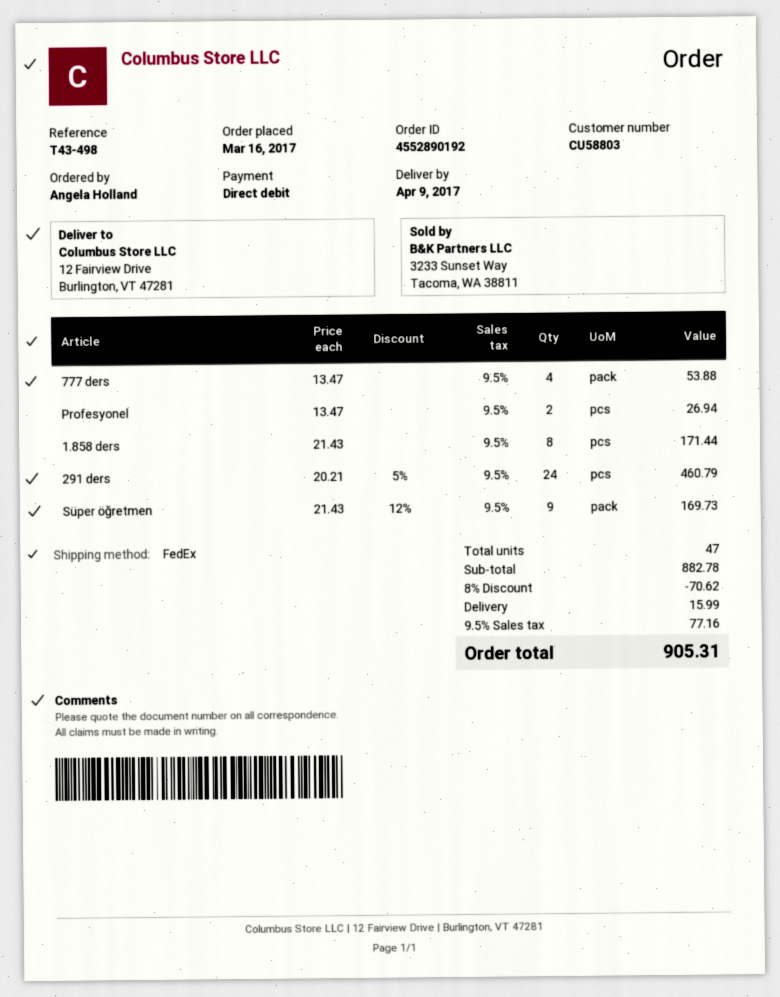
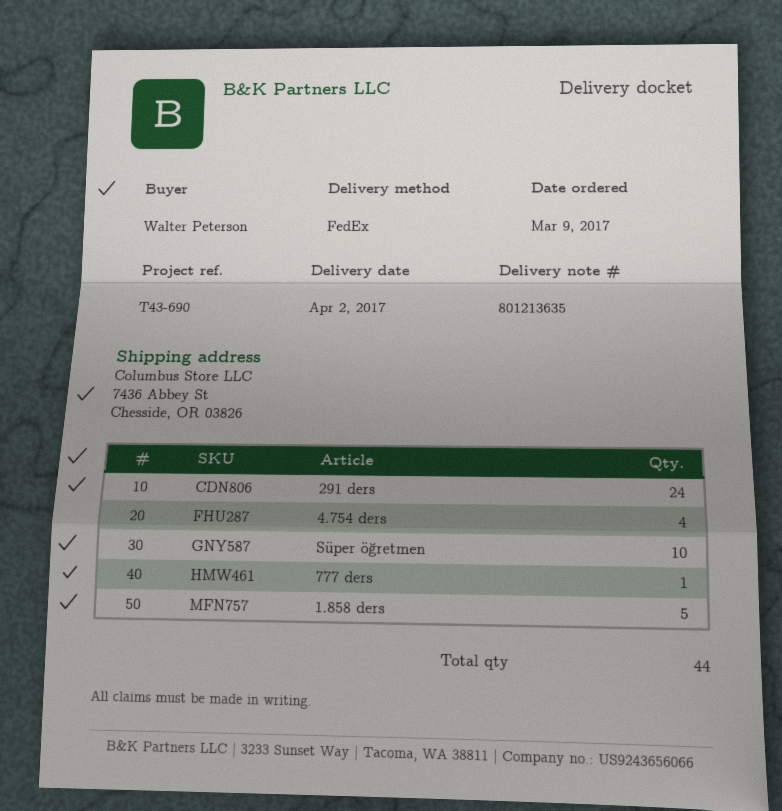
order date: 2017-03-16 -> 2017-03-09
delivery date: 2017-04-09 -> 2017-04-02
reference: T43-498 -> T43-690
ordered by: Angela Holland -> Walter Peterson
ship to: 12 Fairview Drive, Burlington, VT 47281 -> 7436 Abbey St, Chesside, OR 03826
777 ders: 4 -> 1
Profesyonel: 2 -> none
1.858 ders: 8 -> 5
Süper öğretmen: 9 -> 10
4.754 ders: none -> 4
total quantity: 47 -> 44

